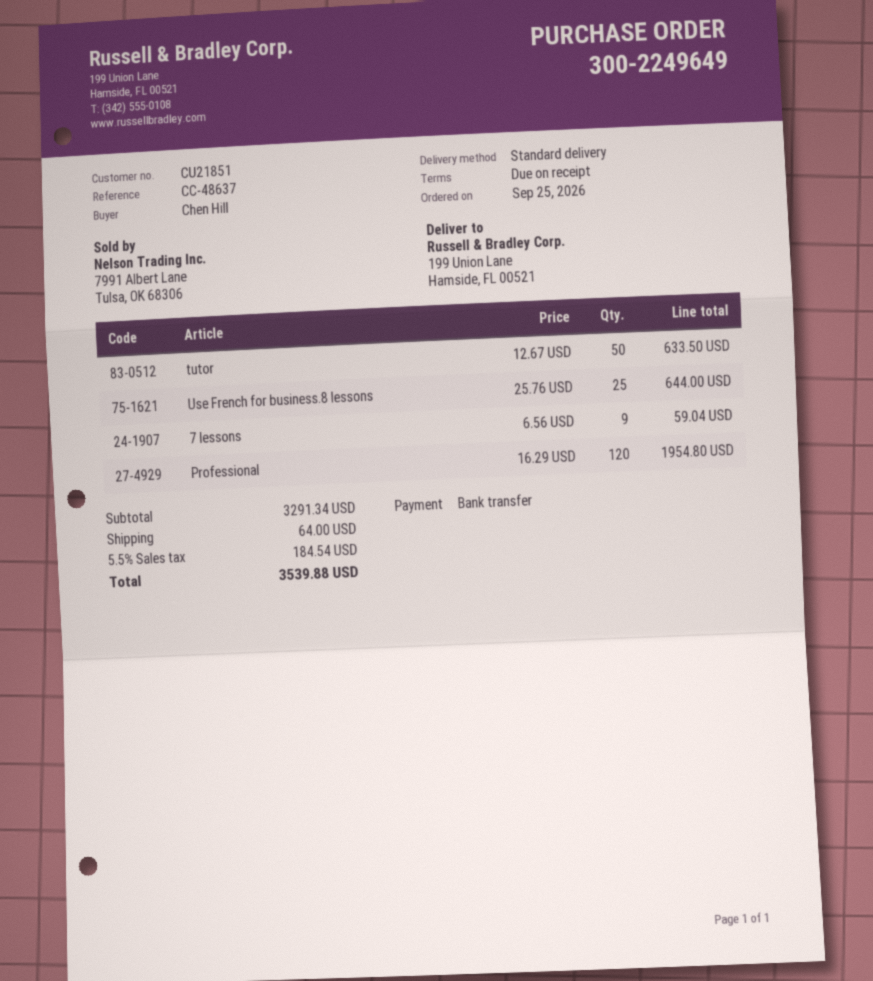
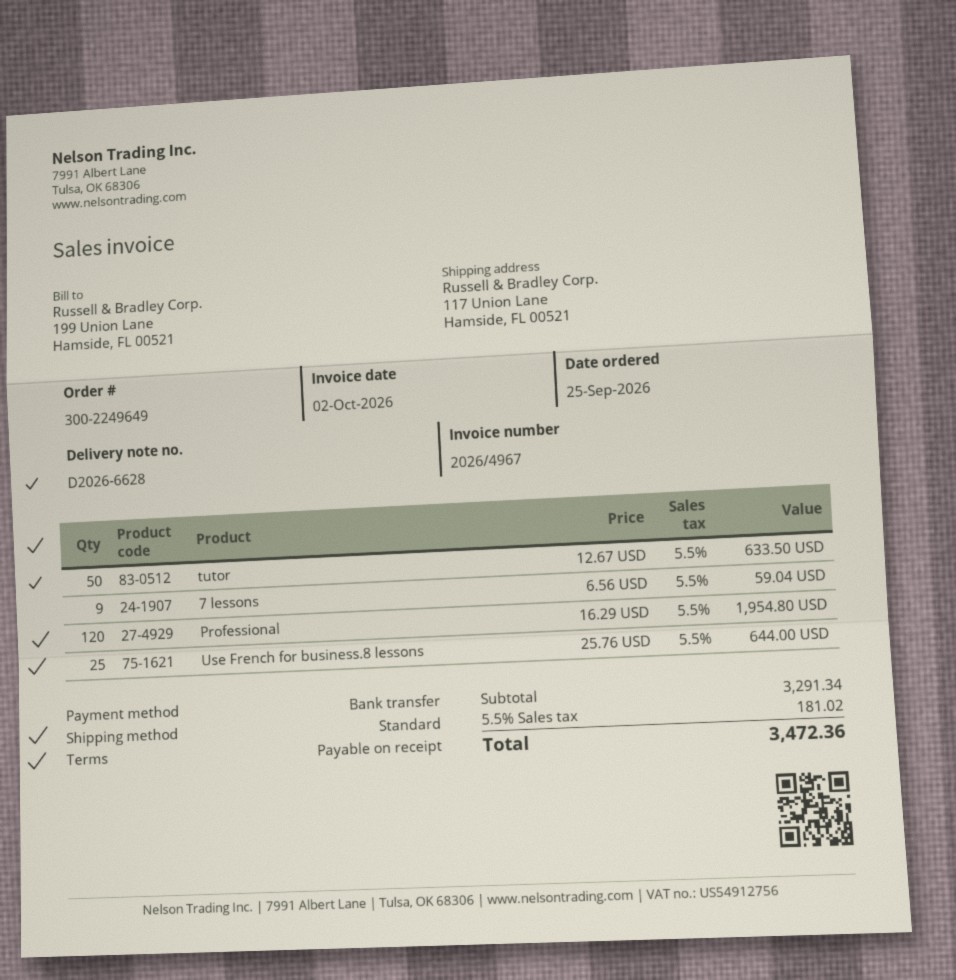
ship to: 199 Union Lane, Hamside, FL 00521 -> 117 Union Lane, Hamside, FL 00521
shipping: 64.00 -> none
tax: 5.5% = 184.54 -> 5.5% = 181.02
total: 3539.88 -> 3472.36

